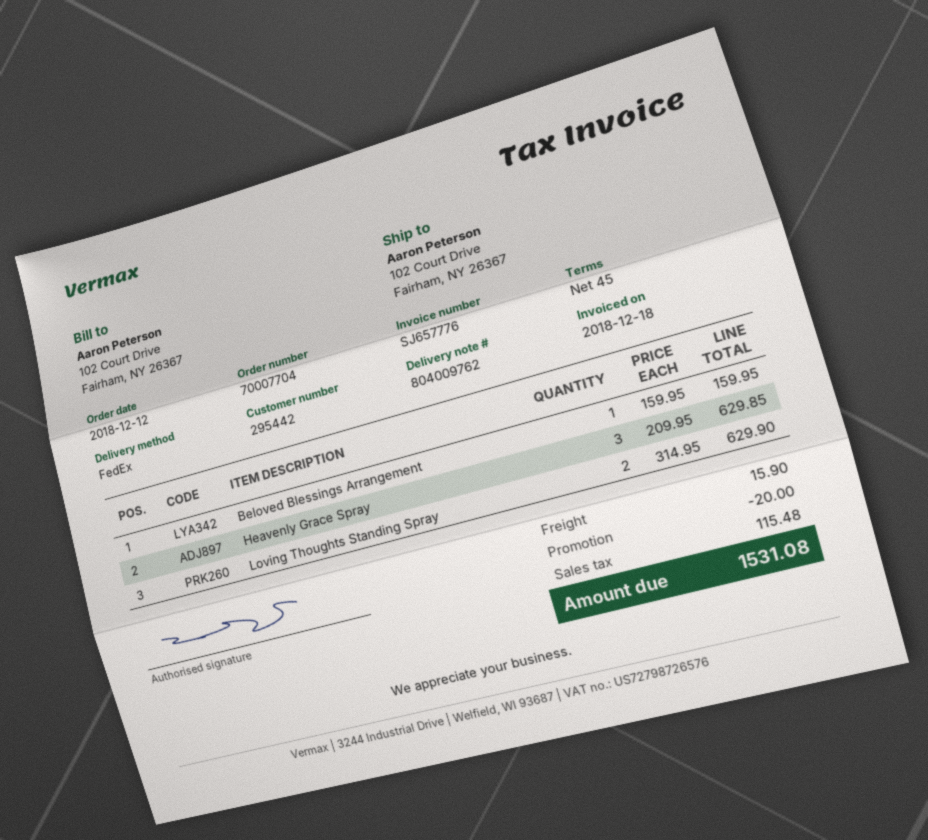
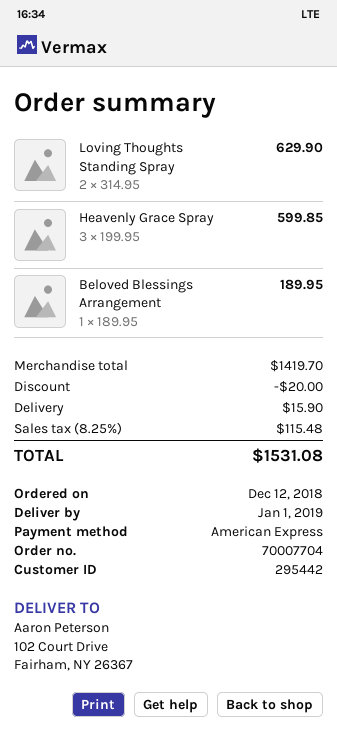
Beloved Blessings Arrangement: 1 x 159.95 = 159.95 -> 1 x 189.95 = 189.95
Heavenly Grace Spray: 3 x 209.95 = 629.85 -> 3 x 199.95 = 599.85

